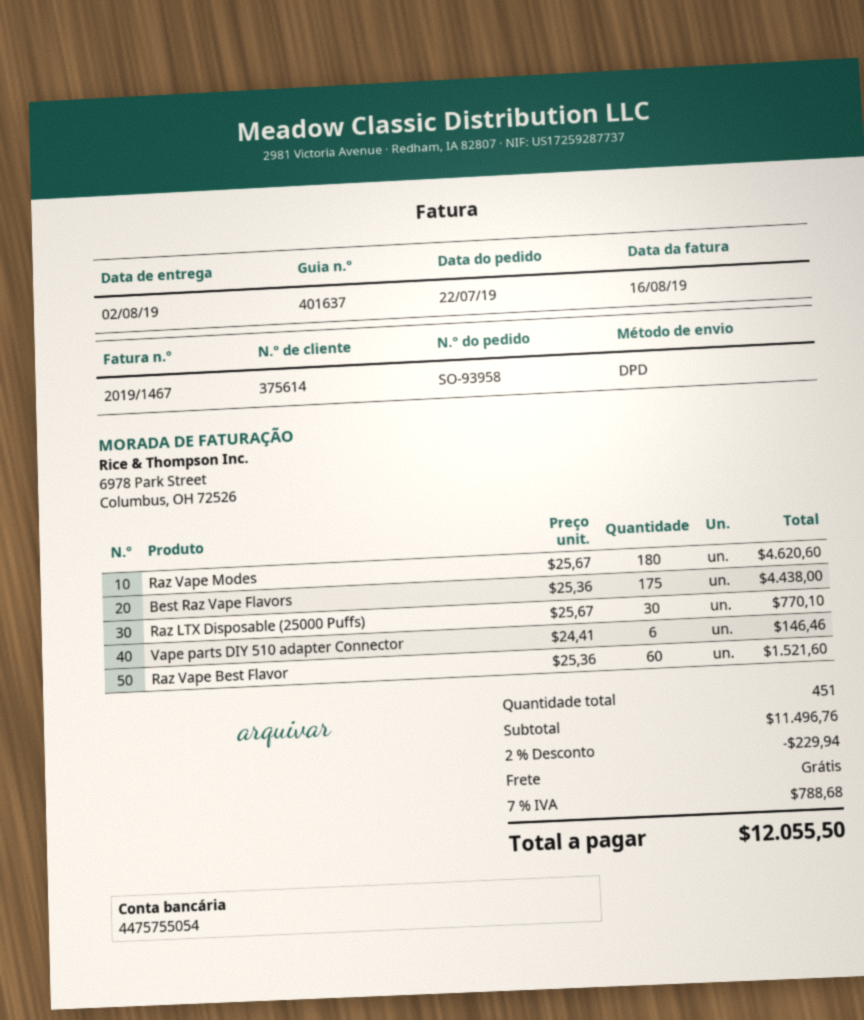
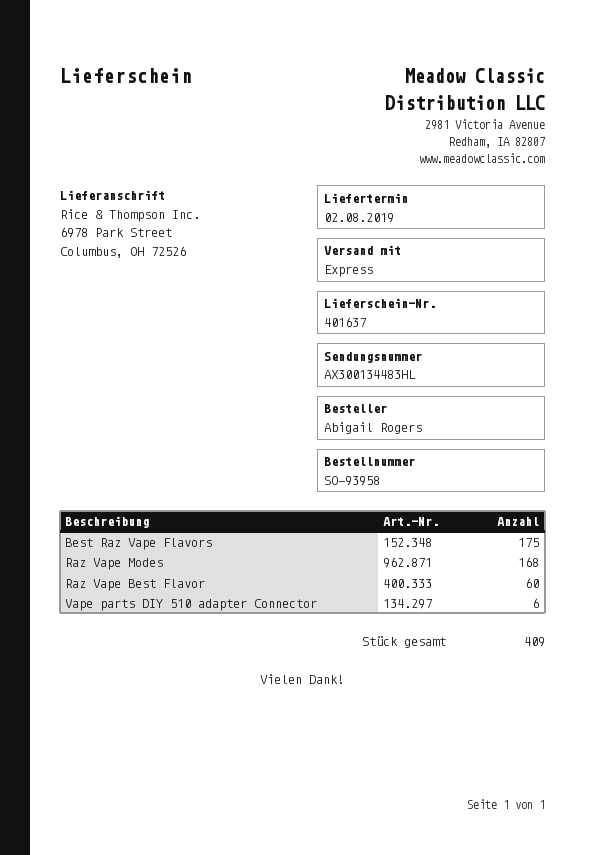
shipping method: DPD -> express
Raz Vape Modes: 180 -> 168
Raz LTX Disposable (25000 Puffs): 30 -> none
total quantity: 451 -> 409

